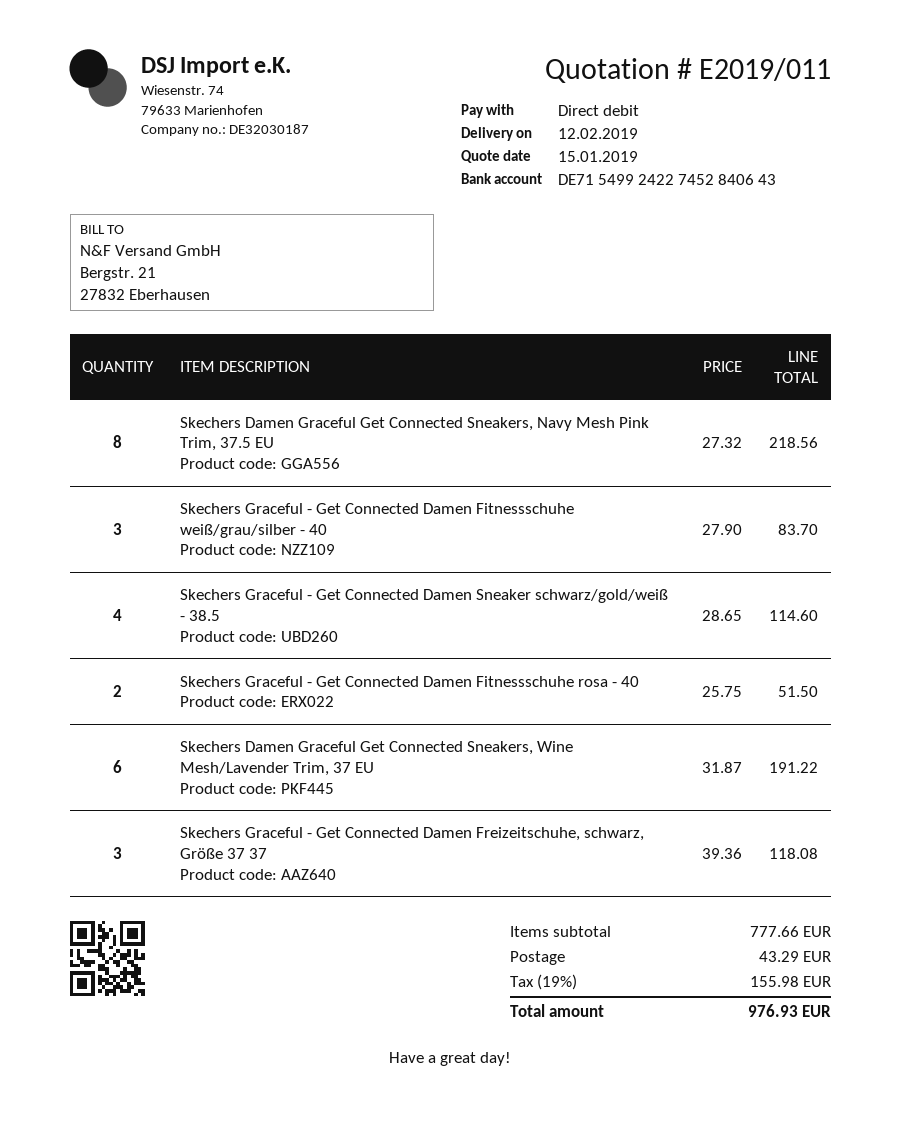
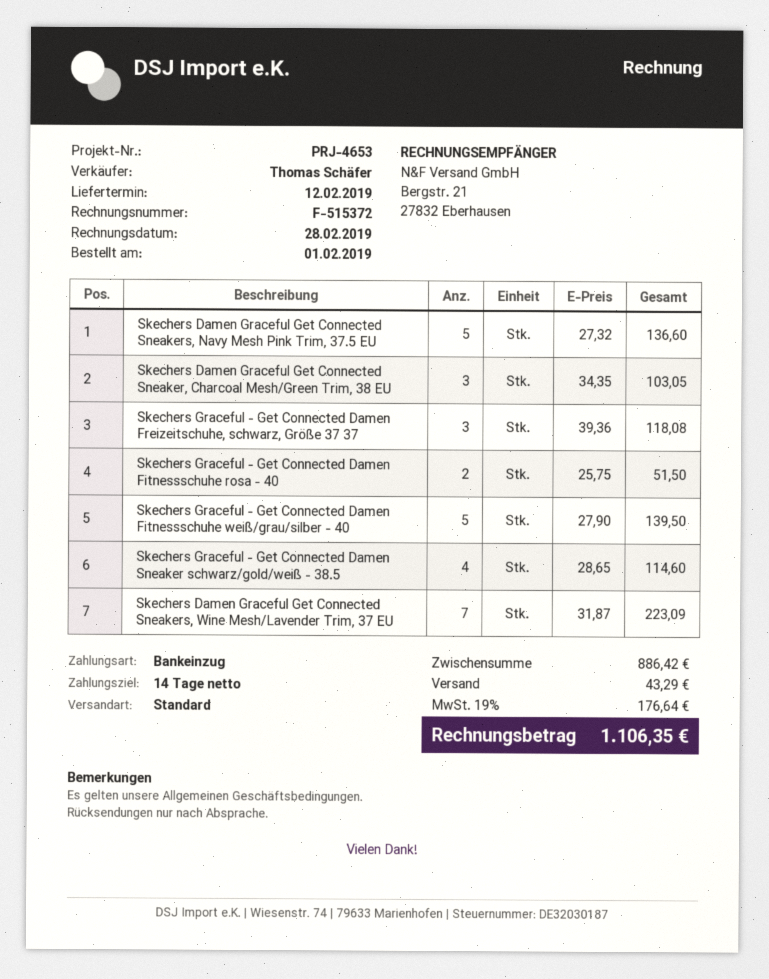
Skechers Damen Graceful Get Connected Sneakers, Navy Mesh Pink Trim, 37.5 EU: 8 x 27.32 = 218.56 -> 5 x 27.32 = 136.60
Skechers Graceful - Get Connected Damen Fitnessschuhe weiß/grau/silber - 40: 3 x 27.90 = 83.70 -> 5 x 27.90 = 139.50
Skechers Damen Graceful Get Connected Sneakers, Wine Mesh/Lavender Trim, 37 EU: 6 x 31.87 = 191.22 -> 7 x 31.87 = 223.09
Skechers Damen Graceful Get Connected Sneaker, Charcoal Mesh/Green Trim, 38 EU: none -> 3 x 34.35 = 103.05
subtotal: 777.66 -> 886.42
tax: 19% = 155.98 -> 19% = 176.64
total: 976.93 -> 1106.35

